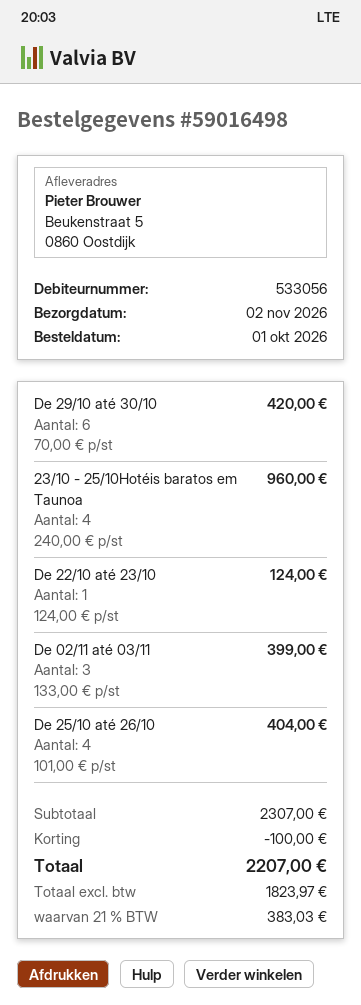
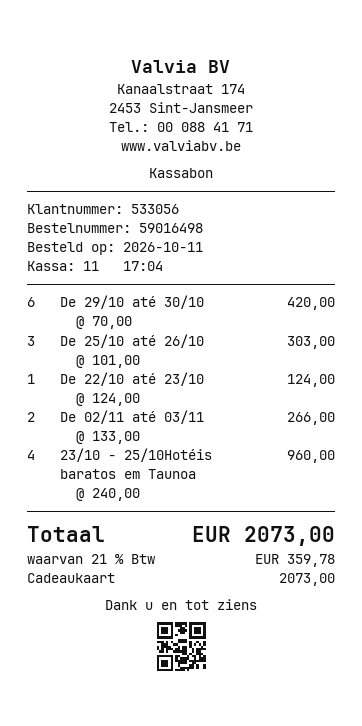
order date: 2026-10-01 -> 2026-10-11
De 02/11 até 03/11: 3 x 133.00 = 399.00 -> 2 x 133.00 = 266.00
De 25/10 até 26/10: 4 x 101.00 = 404.00 -> 3 x 101.00 = 303.00
discount: 100.00 -> none
tax: 21% = 383.03 -> 21% = 359.78
total: 2207.00 -> 2073.00

